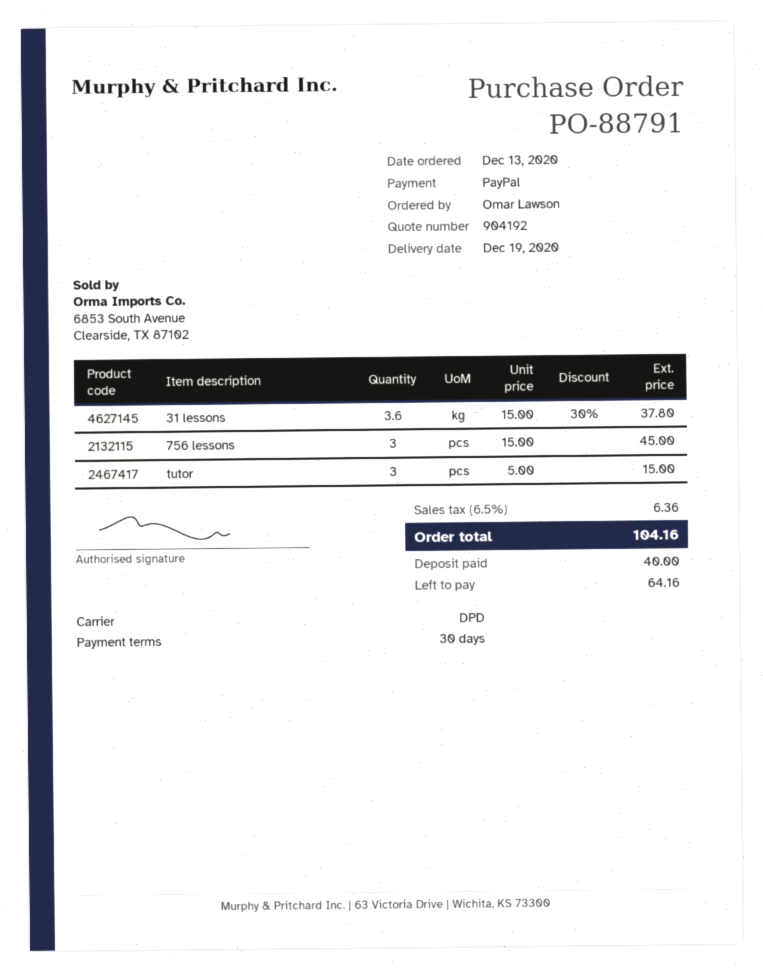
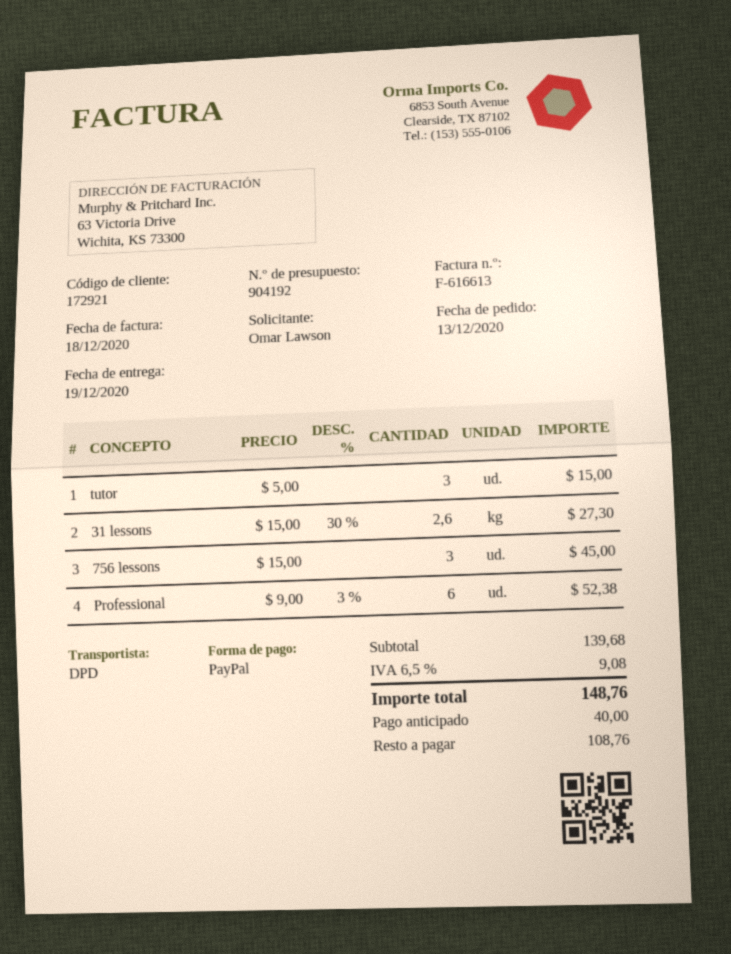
31 lessons: 3.6 x 15.00 - 30% = 37.80 -> 2.6 x 15.00 - 30% = 27.30
Professional: none -> 6 x 9.00 - 3% = 52.38
tax: 6.5% = 6.36 -> 6.5% = 9.08
total: 104.16 -> 148.76
balance: 64.16 -> 108.76

